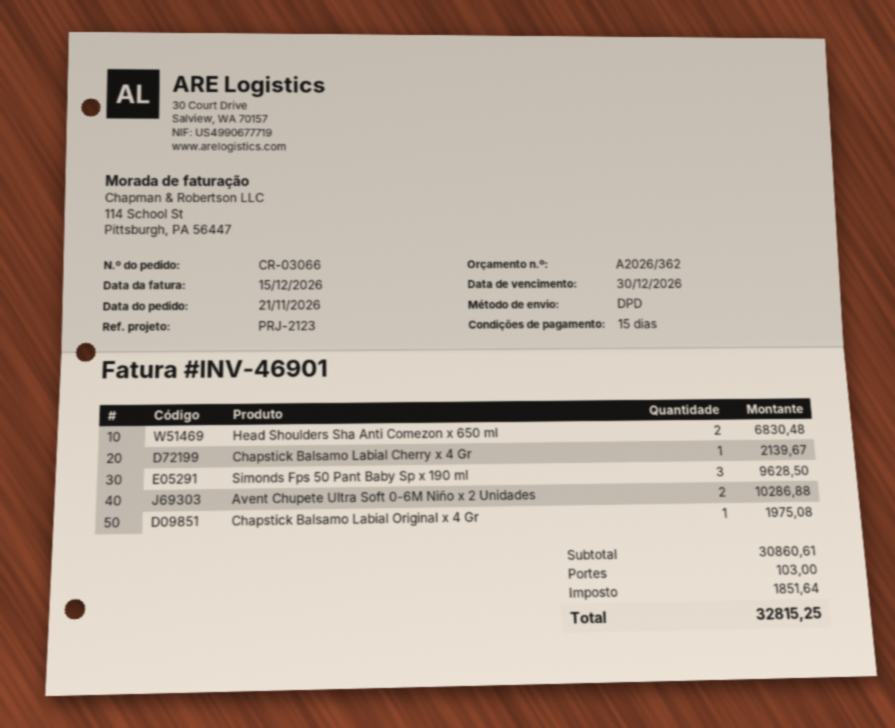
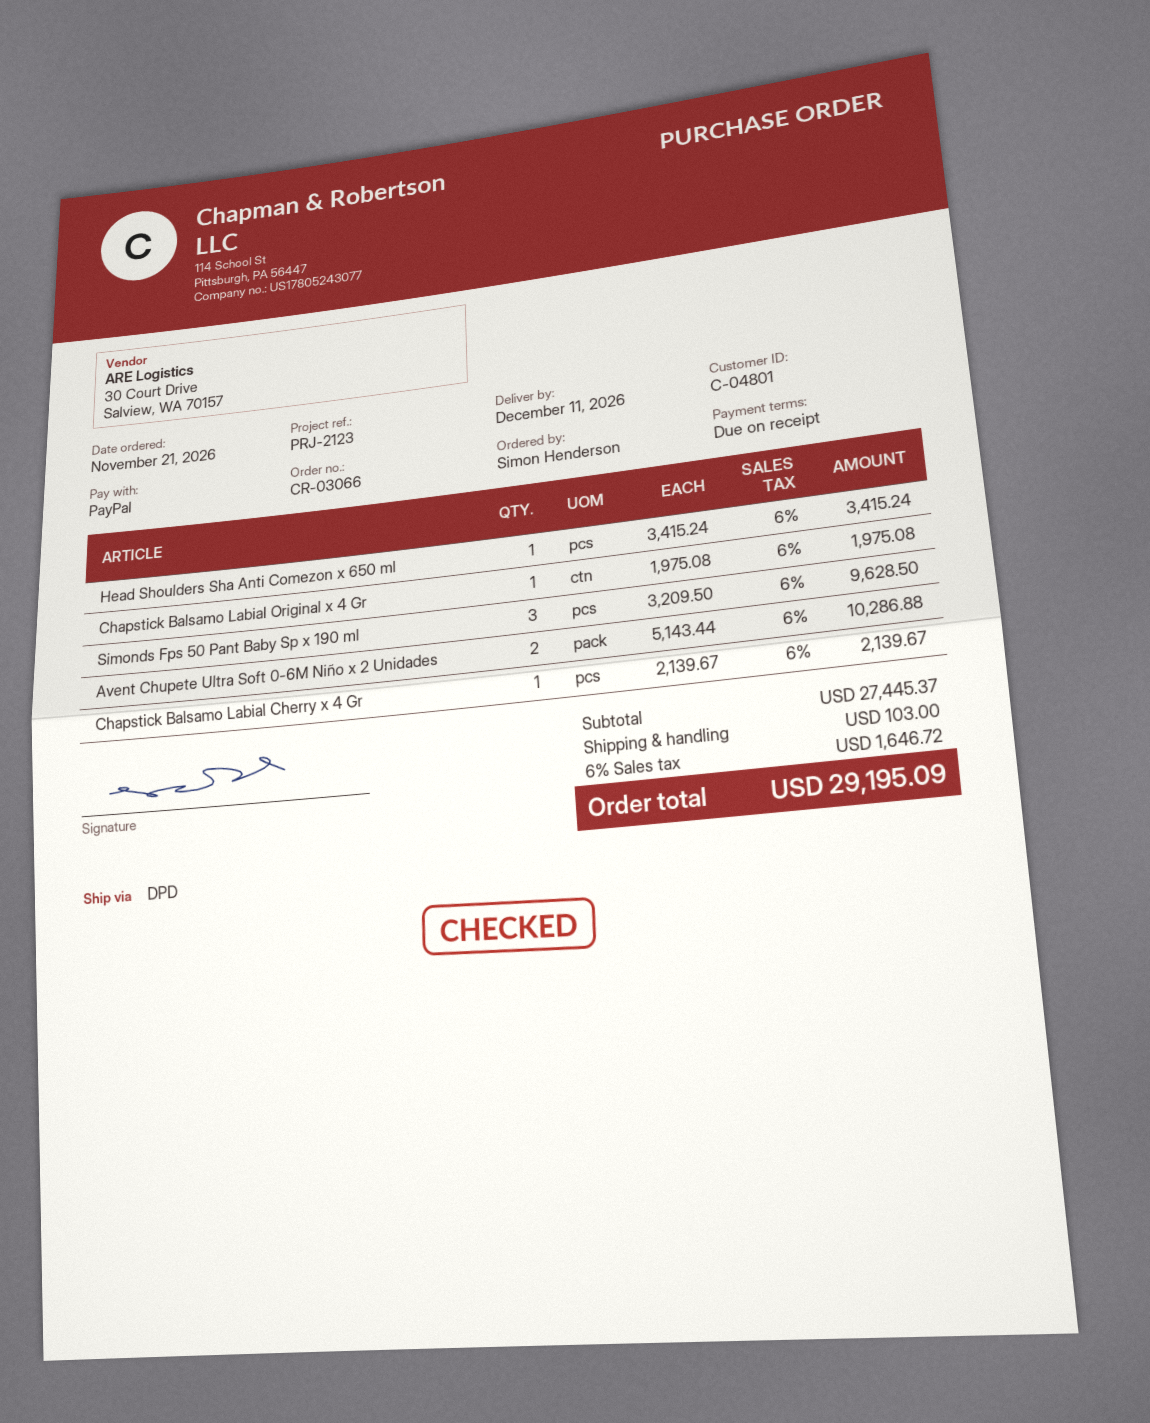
payment terms: 15 days -> on receipt
Head Shoulders Sha Anti Comezon x 650 ml: 2 for 6830.48 -> 1 for 3415.24
subtotal: 30860.61 -> 27445.37
tax: 1851.64 -> 1646.72
total: 32815.25 -> 29195.09

